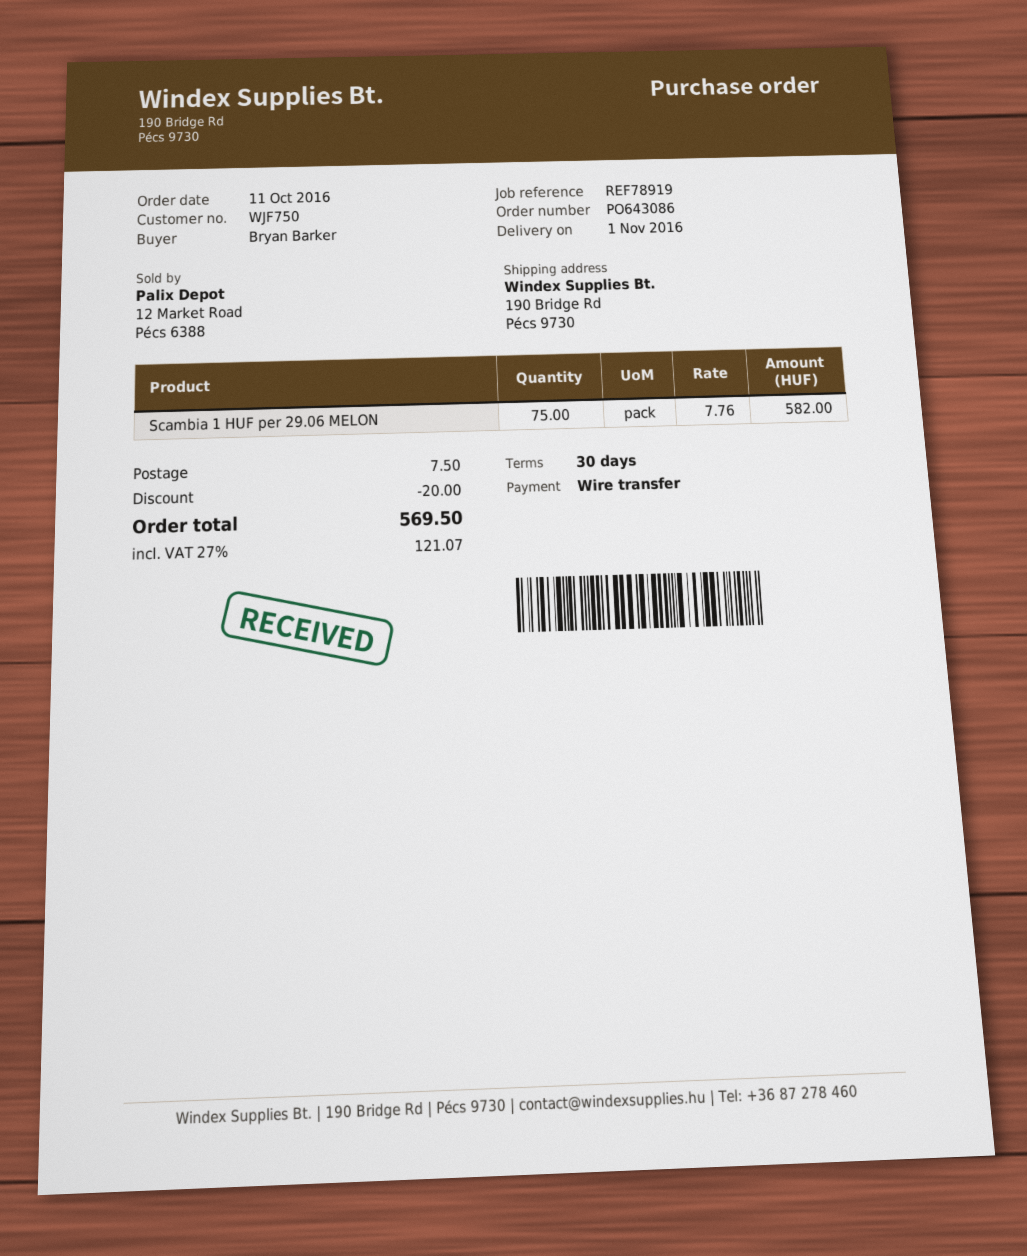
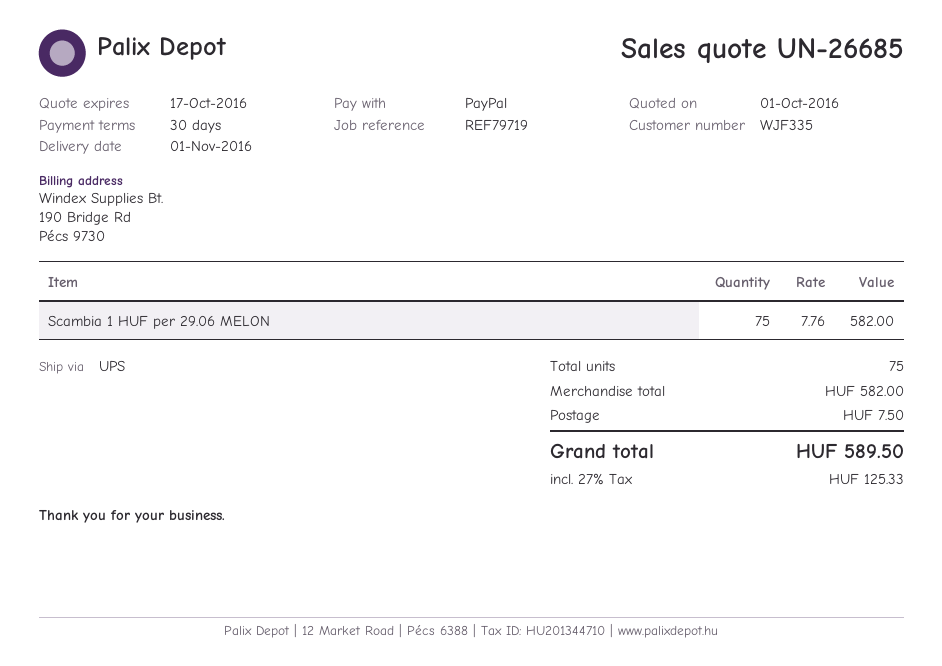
customer number: WJF750 -> WJF335
reference: REF78919 -> REF79719
payment method: bank transfer -> PayPal
discount: 20.00 -> none
tax: 27% = 121.07 -> 27% = 125.33
total: 569.50 -> 589.50

